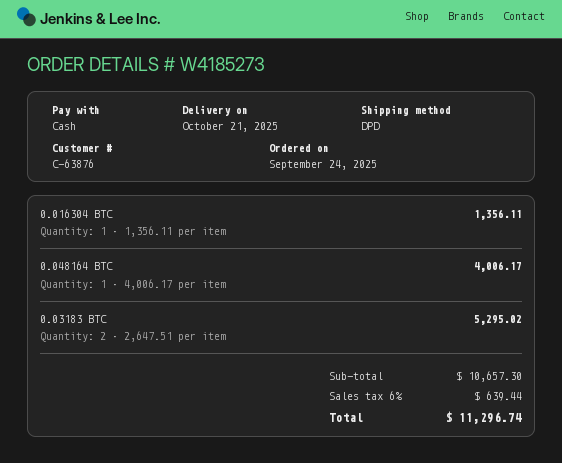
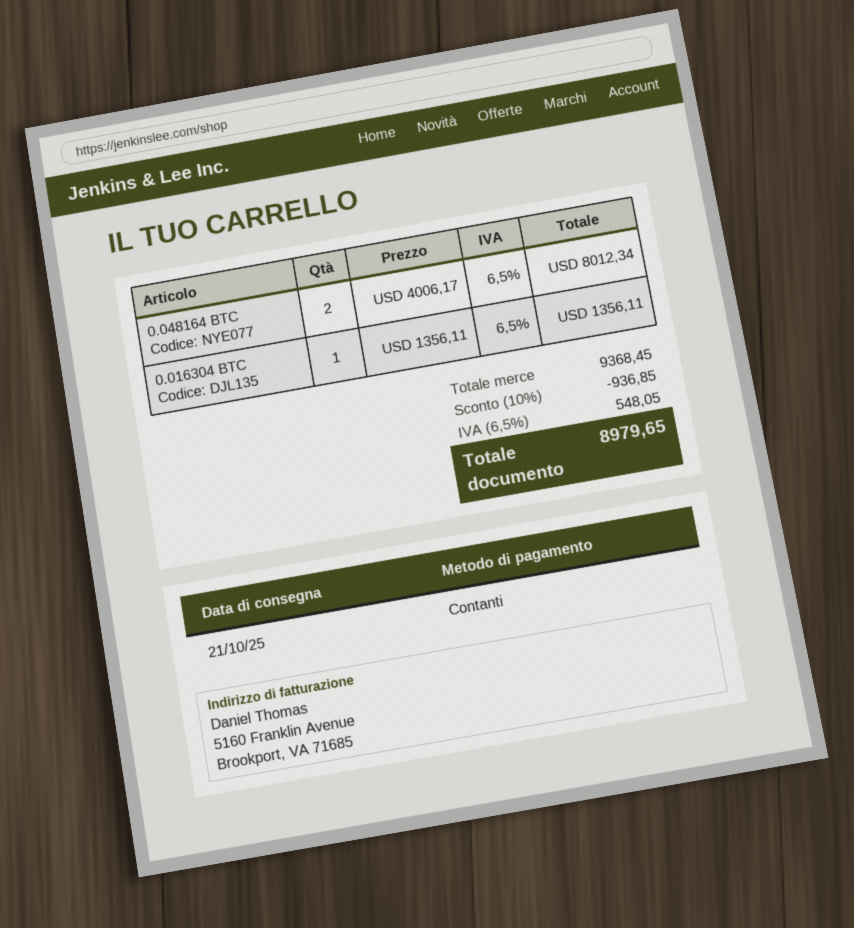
0.048164 BTC: 1 x 4006.17 = 4006.17 -> 2 x 4006.17 = 8012.34
0.03183 BTC: 2 x 2647.51 = 5295.02 -> none
subtotal: 10657.30 -> 9368.45
discount: none -> 10% = 936.85
tax: 6% = 639.44 -> 6.5% = 548.05
total: 11296.74 -> 8979.65

